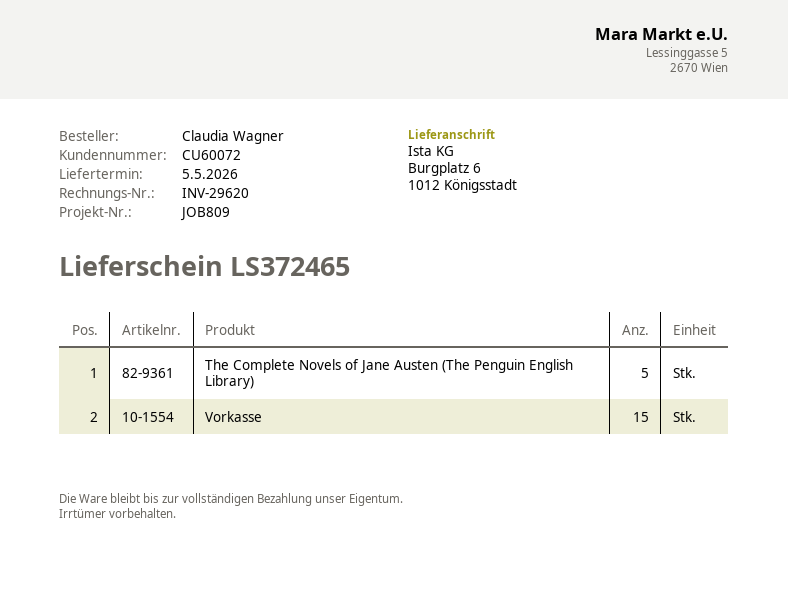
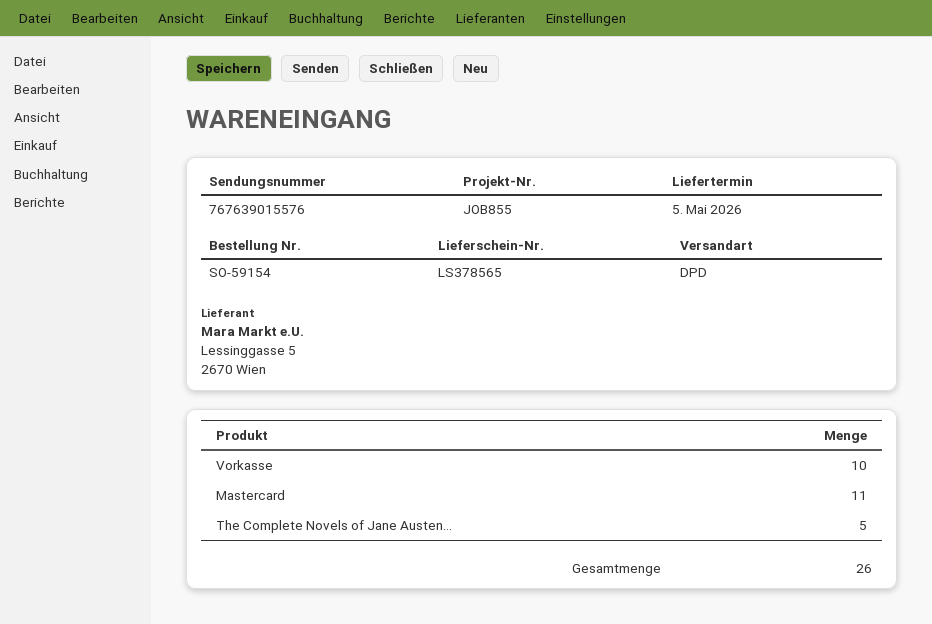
delivery note number: LS372465 -> LS378565
reference: JOB809 -> JOB855
Vorkasse: 15 -> 10
Mastercard: none -> 11

